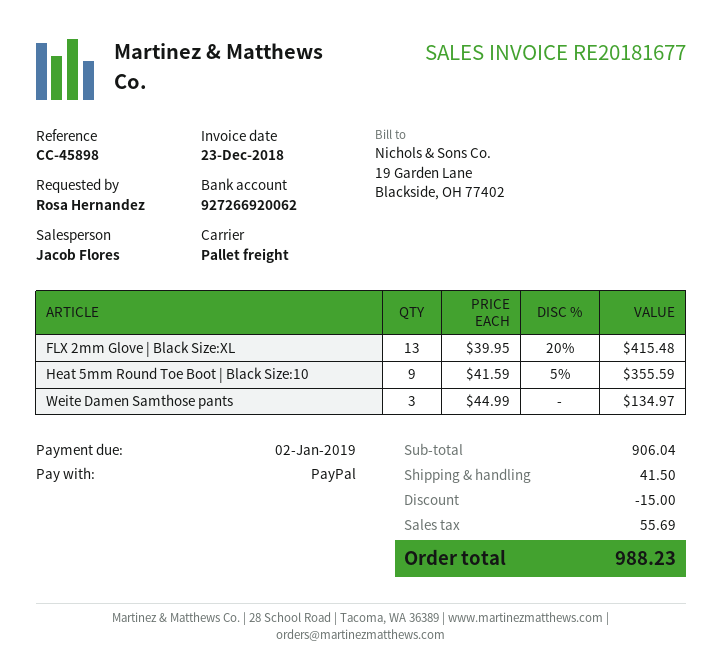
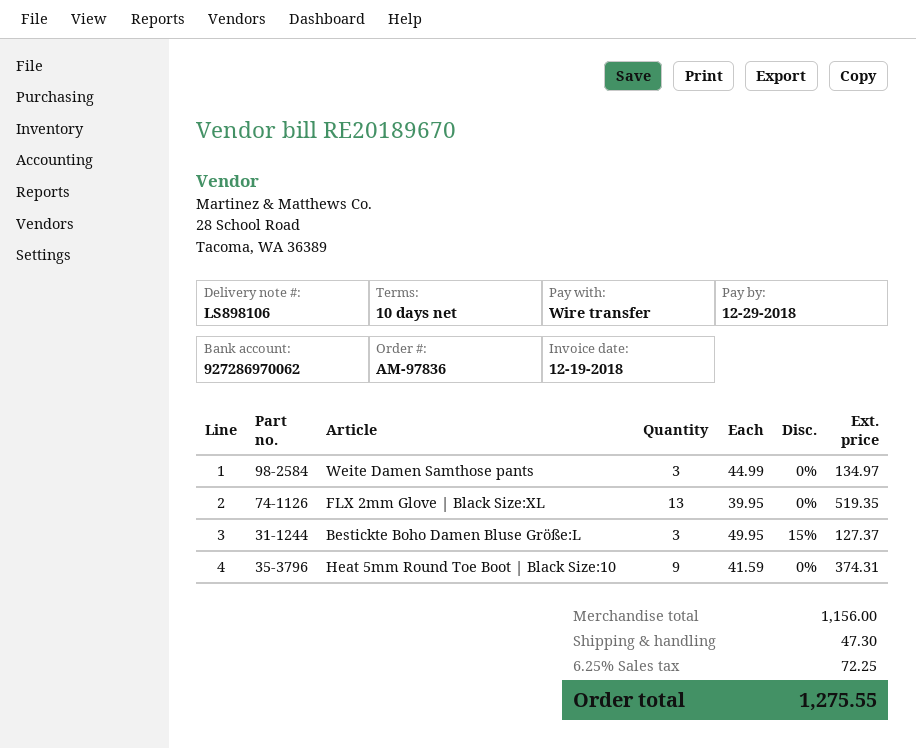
invoice number: RE20181677 -> RE20189670
invoice date: 2018-12-23 -> 2018-12-19
due date: 2019-01-02 -> 2018-12-29
payment method: PayPal -> bank transfer
bank account: 927266920062 -> 927286970062
FLX 2mm Glove | Black Size:XL: 13 x 39.95 - 20% = 415.48 -> 13 x 39.95 = 519.35
Heat 5mm Round Toe Boot | Black Size:10: 9 x 41.59 - 5% = 355.59 -> 9 x 41.59 = 374.31
Bestickte Boho Damen Bluse Größe:L: none -> 3 x 49.95 - 15% = 127.37
subtotal: 906.04 -> 1156.00
discount: 15.00 -> none
shipping: 41.50 -> 47.30
tax: 55.69 -> 72.25
total: 988.23 -> 1275.55

